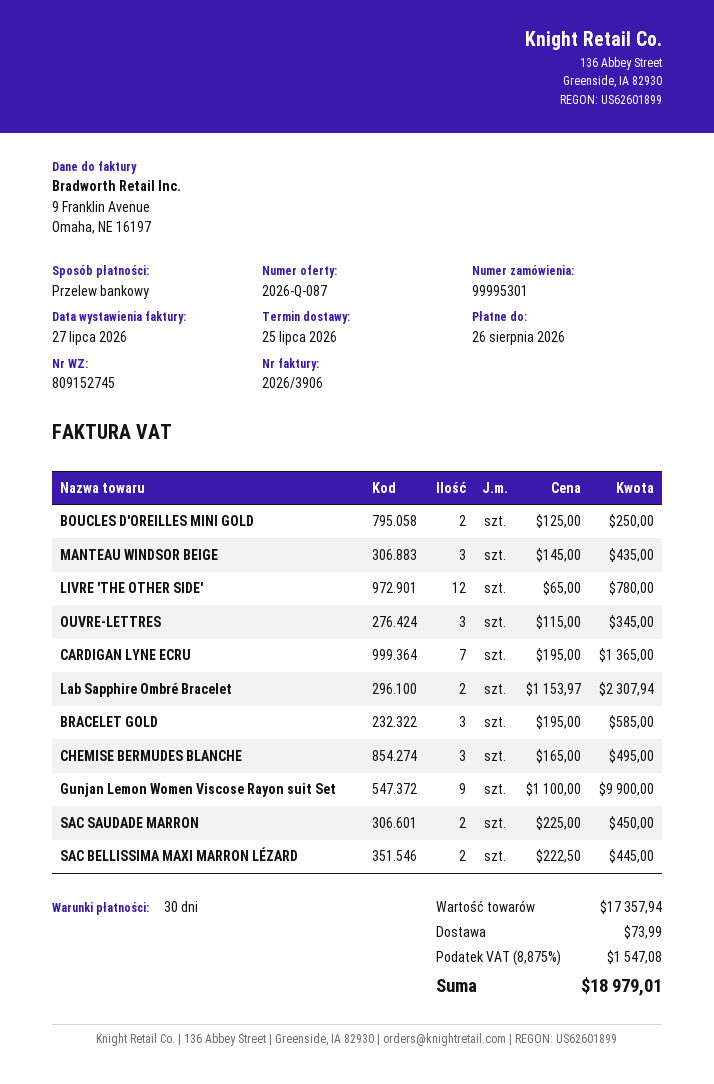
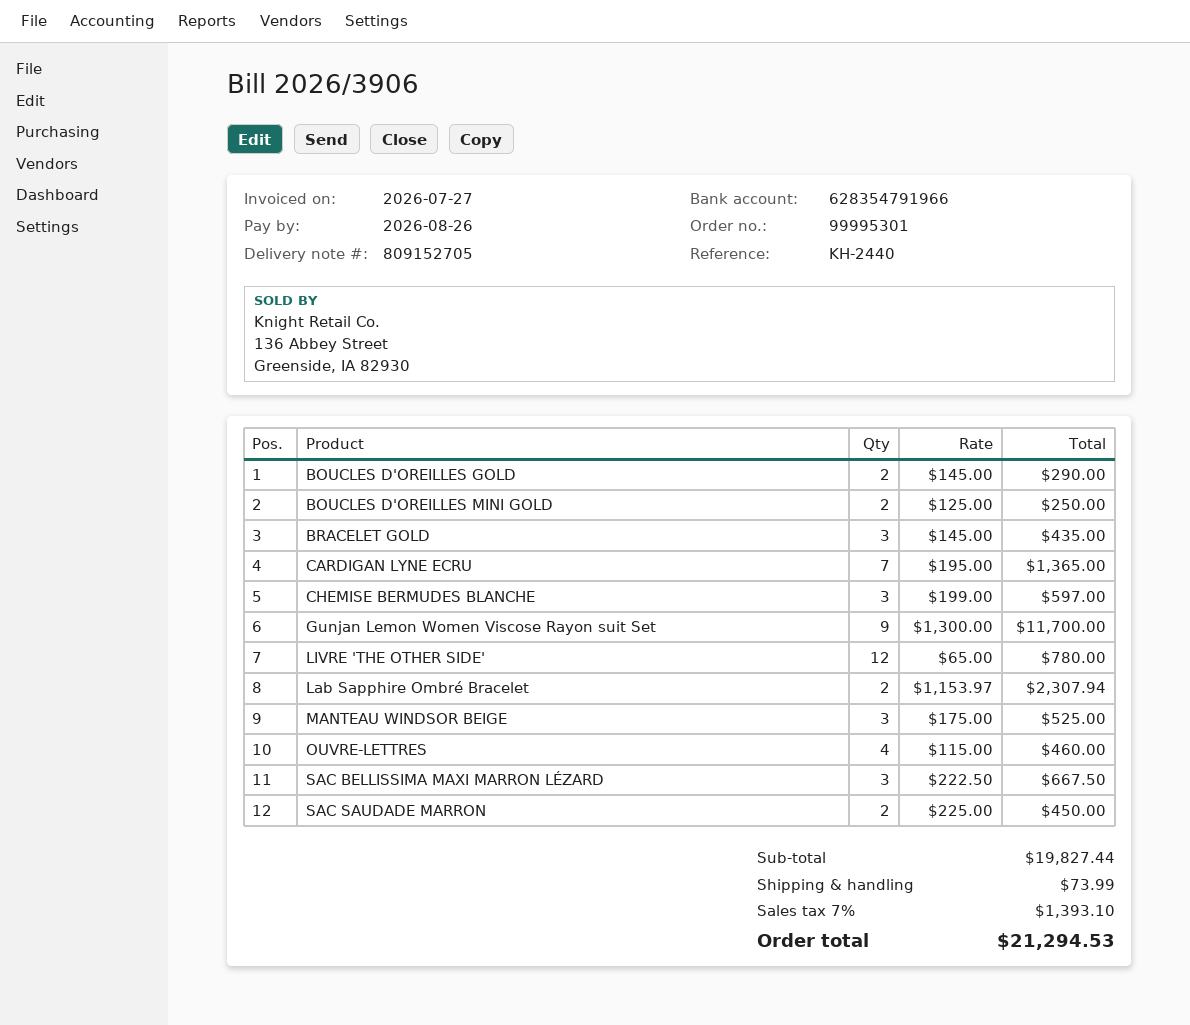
delivery note number: 809152745 -> 809152705
MANTEAU WINDSOR BEIGE: 3 x 145.00 = 435.00 -> 3 x 175.00 = 525.00
OUVRE-LETTRES: 3 x 115.00 = 345.00 -> 4 x 115.00 = 460.00
BRACELET GOLD: 3 x 195.00 = 585.00 -> 3 x 145.00 = 435.00
CHEMISE BERMUDES BLANCHE: 3 x 165.00 = 495.00 -> 3 x 199.00 = 597.00
Gunjan Lemon Women Viscose Rayon suit Set: 9 x 1100.00 = 9900.00 -> 9 x 1300.00 = 11700.00
SAC BELLISSIMA MAXI MARRON LÉZARD: 2 x 222.50 = 445.00 -> 3 x 222.50 = 667.50
BOUCLES D'OREILLES GOLD: none -> 2 x 145.00 = 290.00
subtotal: 17357.94 -> 19827.44
tax: 8.875% = 1547.08 -> 7% = 1393.10
total: 18979.01 -> 21294.53

